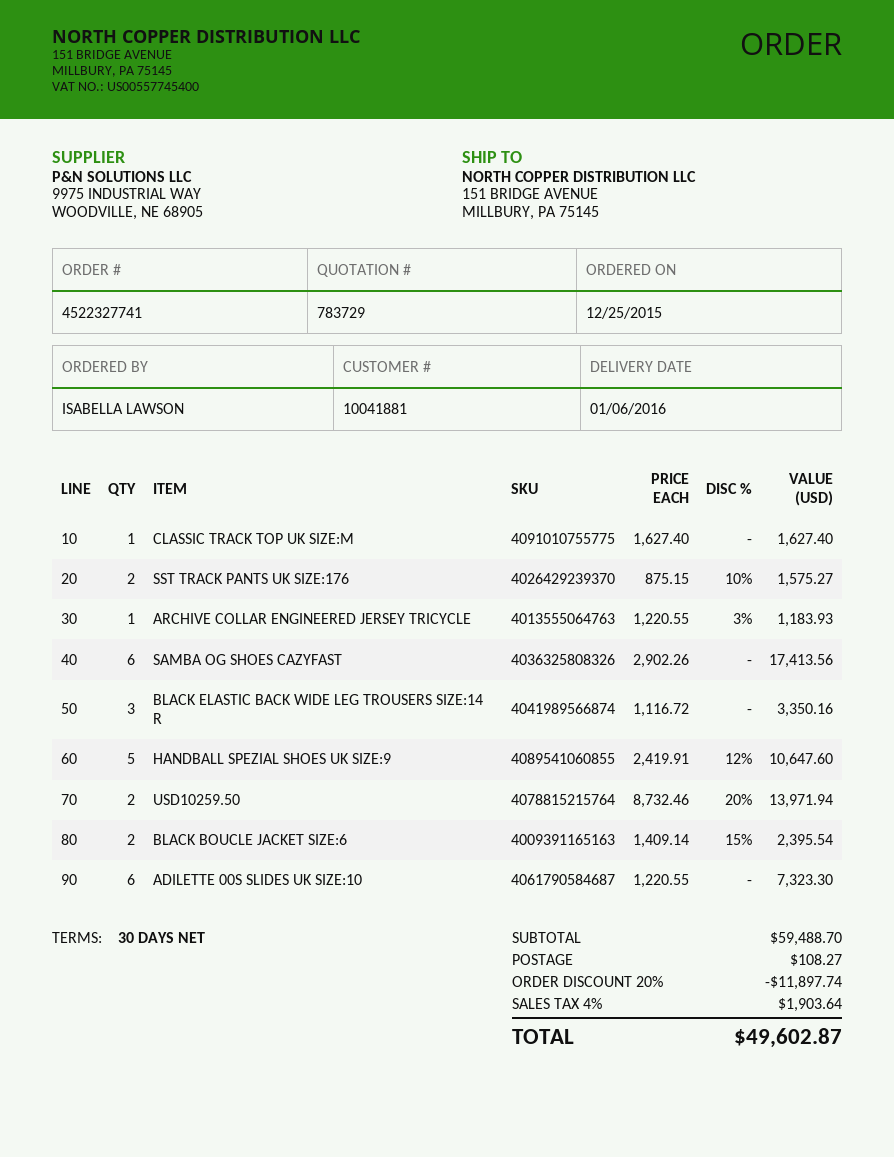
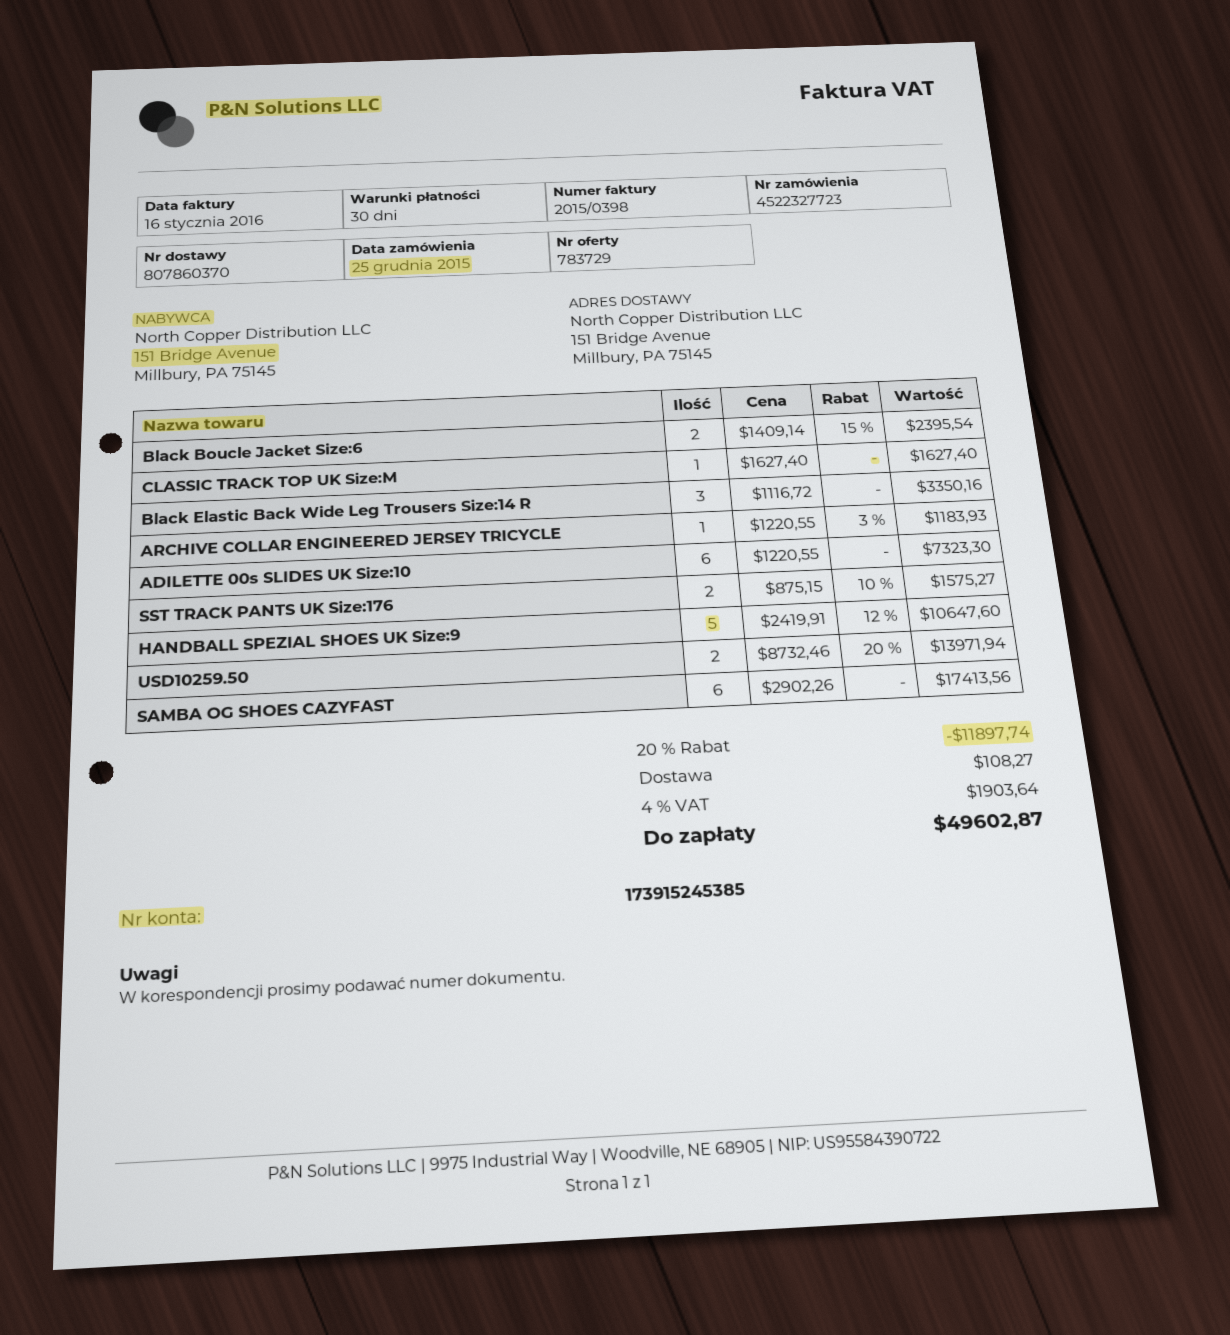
order number: 4522327741 -> 4522327723

